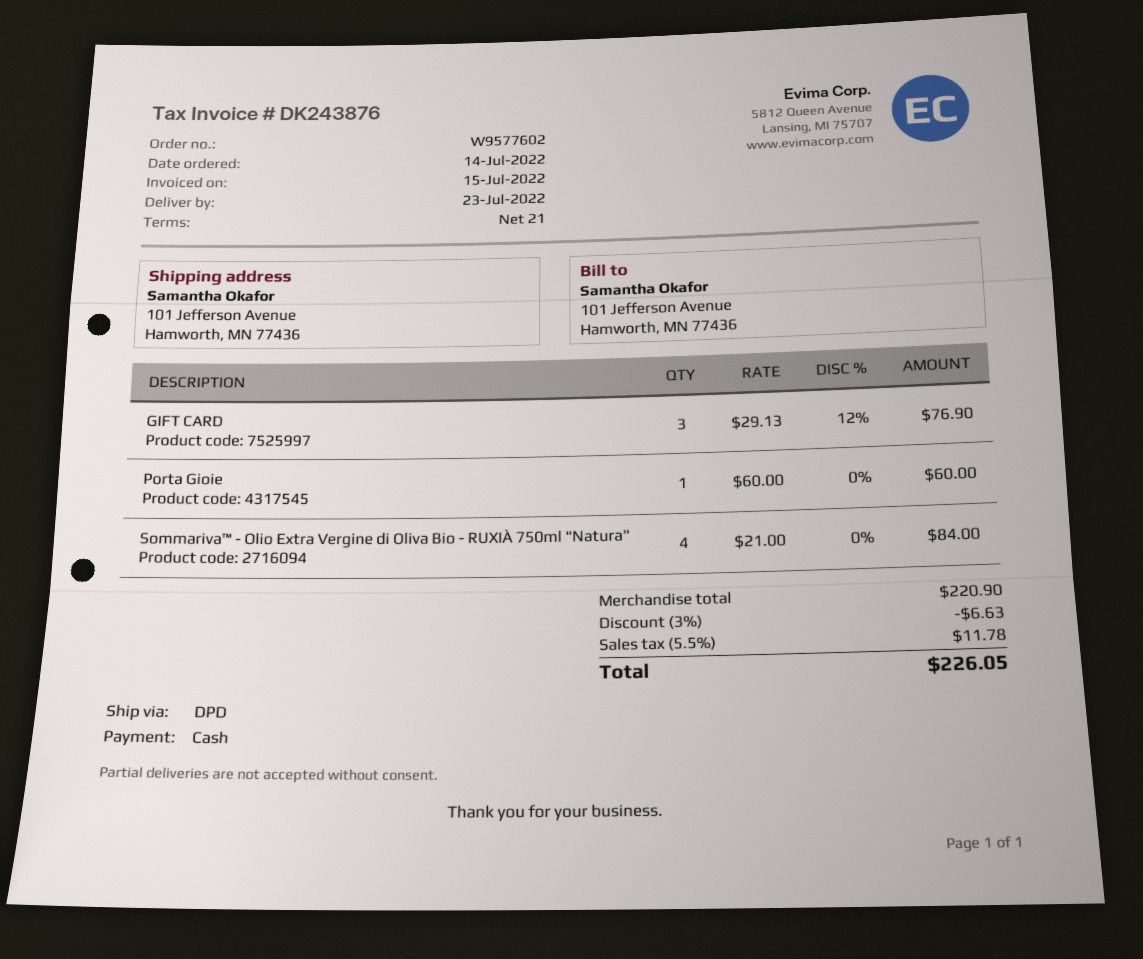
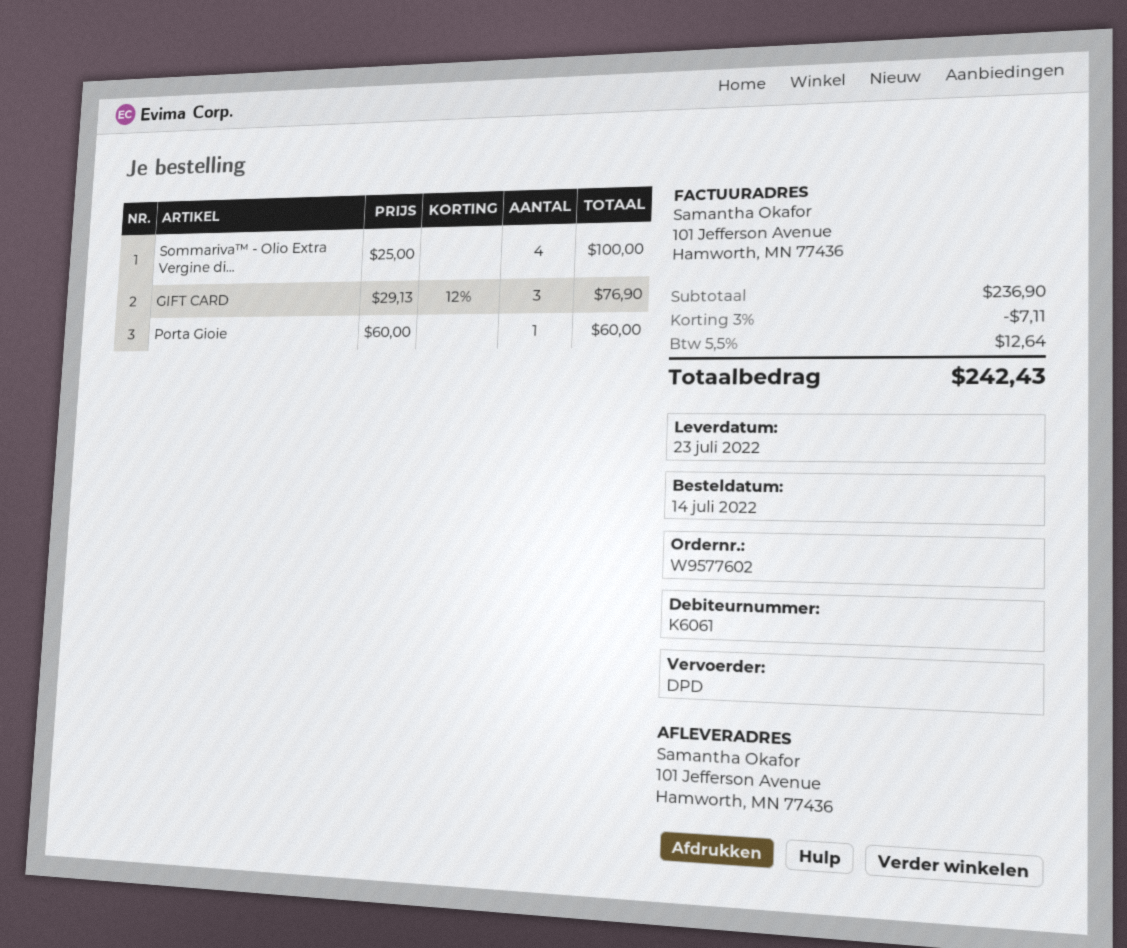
Sommariva™ - Olio Extra Vergine di Oliva Bio - RUXIÀ 750ml "Natura": 4 x 21.00 = 84.00 -> 4 x 25.00 = 100.00
subtotal: 220.90 -> 236.90
discount: 3% = 6.63 -> 3% = 7.11
tax: 5.5% = 11.78 -> 5.5% = 12.64
total: 226.05 -> 242.43

